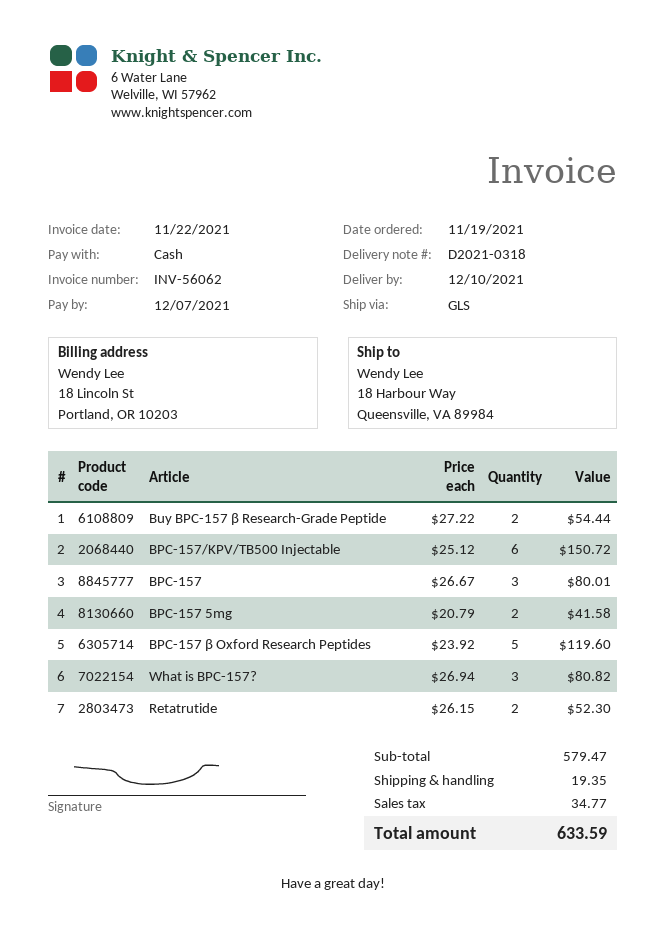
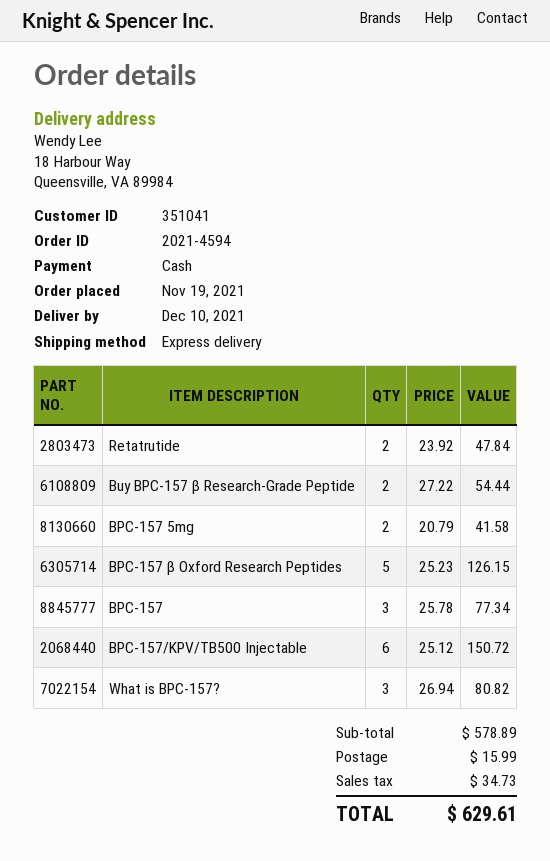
shipping method: GLS -> express
BPC-157: 3 x 26.67 = 80.01 -> 3 x 25.78 = 77.34
BPC-157 β Oxford Research Peptides: 5 x 23.92 = 119.60 -> 5 x 25.23 = 126.15
Retatrutide: 2 x 26.15 = 52.30 -> 2 x 23.92 = 47.84
subtotal: 579.47 -> 578.89
shipping: 19.35 -> 15.99
tax: 34.77 -> 34.73
total: 633.59 -> 629.61

